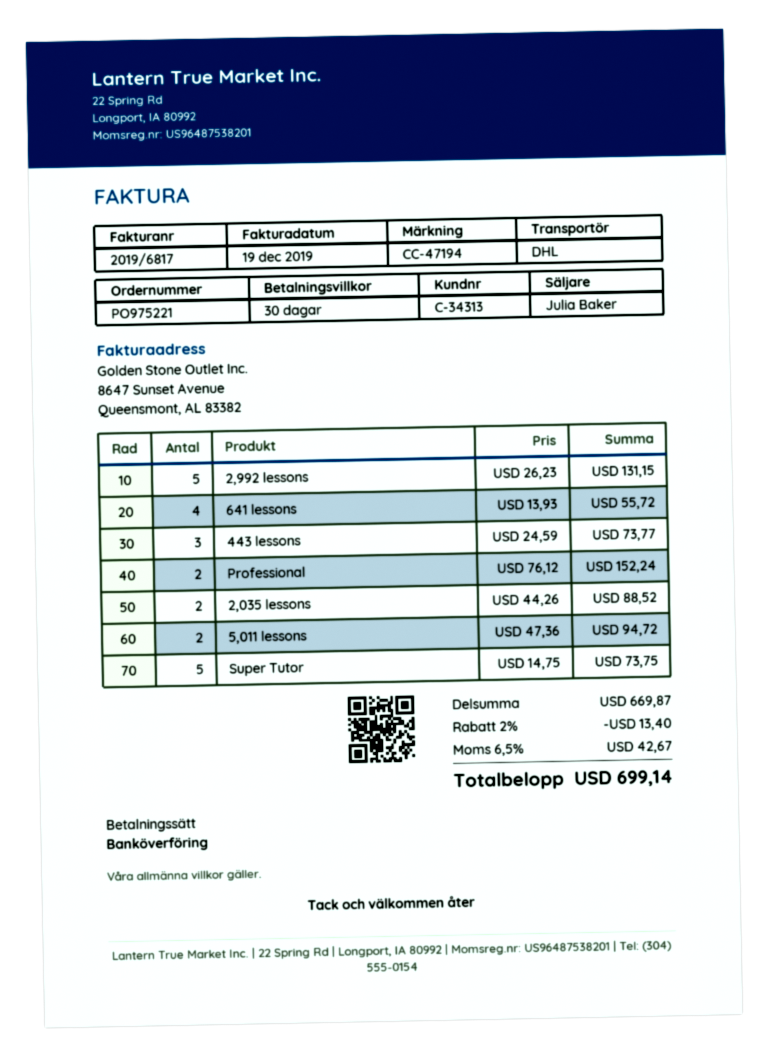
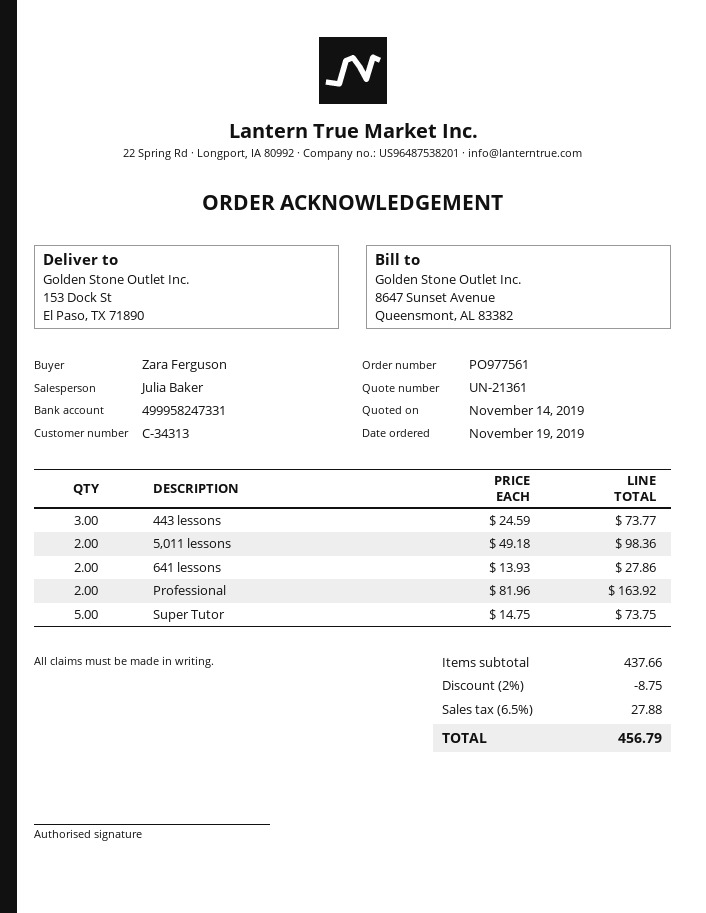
order number: PO975221 -> PO977561
2,992 lessons: 5 x 26.23 = 131.15 -> none
641 lessons: 4 x 13.93 = 55.72 -> 2 x 13.93 = 27.86
Professional: 2 x 76.12 = 152.24 -> 2 x 81.96 = 163.92
2,035 lessons: 2 x 44.26 = 88.52 -> none
5,011 lessons: 2 x 47.36 = 94.72 -> 2 x 49.18 = 98.36
subtotal: 669.87 -> 437.66
discount: 2% = 13.40 -> 2% = 8.75
tax: 6.5% = 42.67 -> 6.5% = 27.88
total: 699.14 -> 456.79

